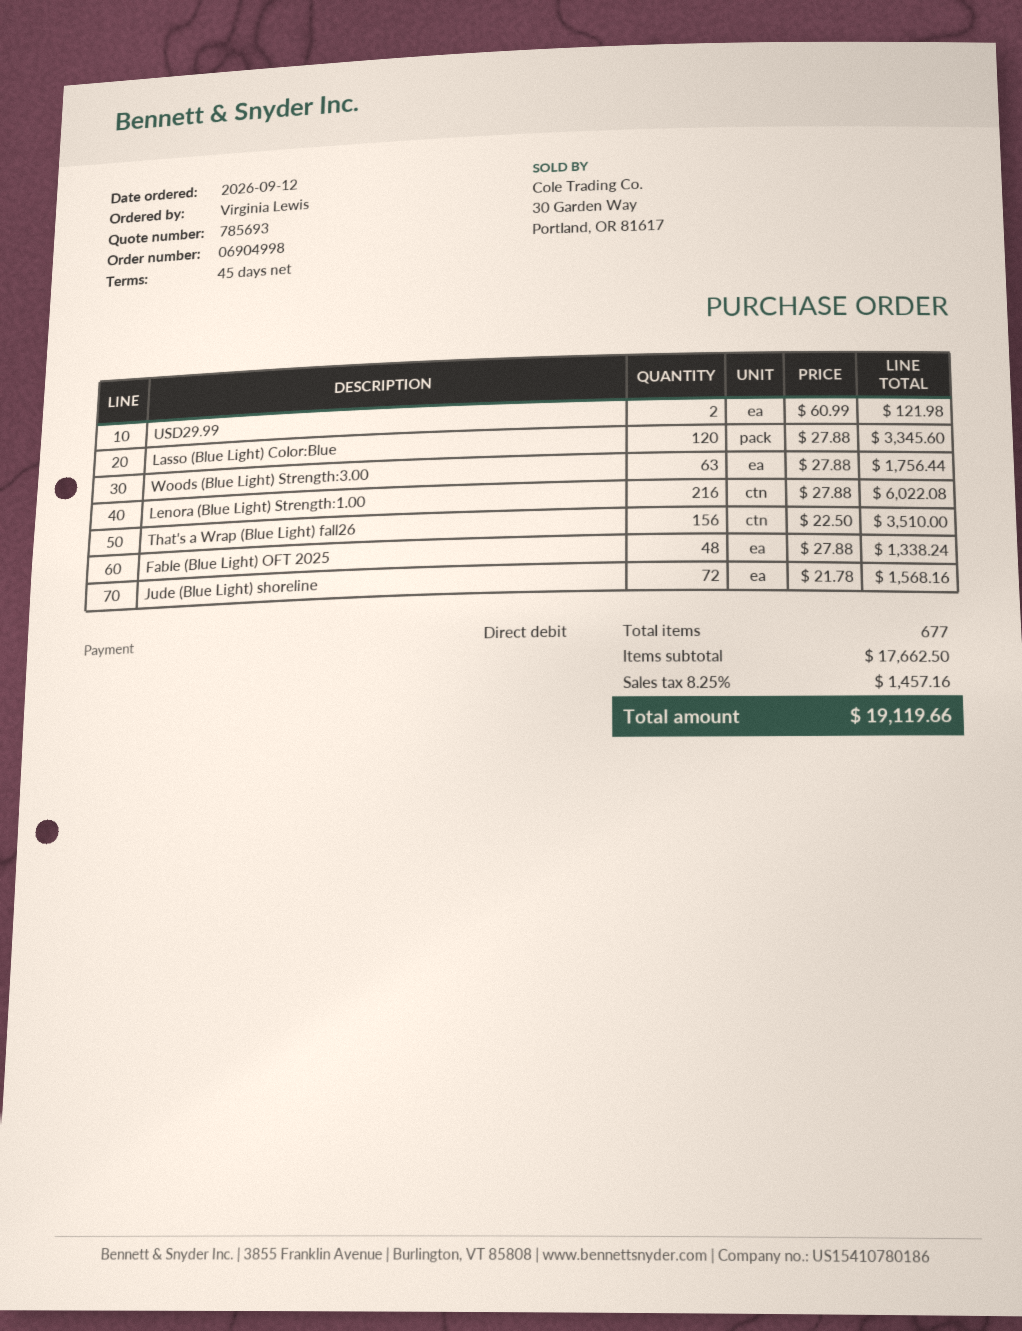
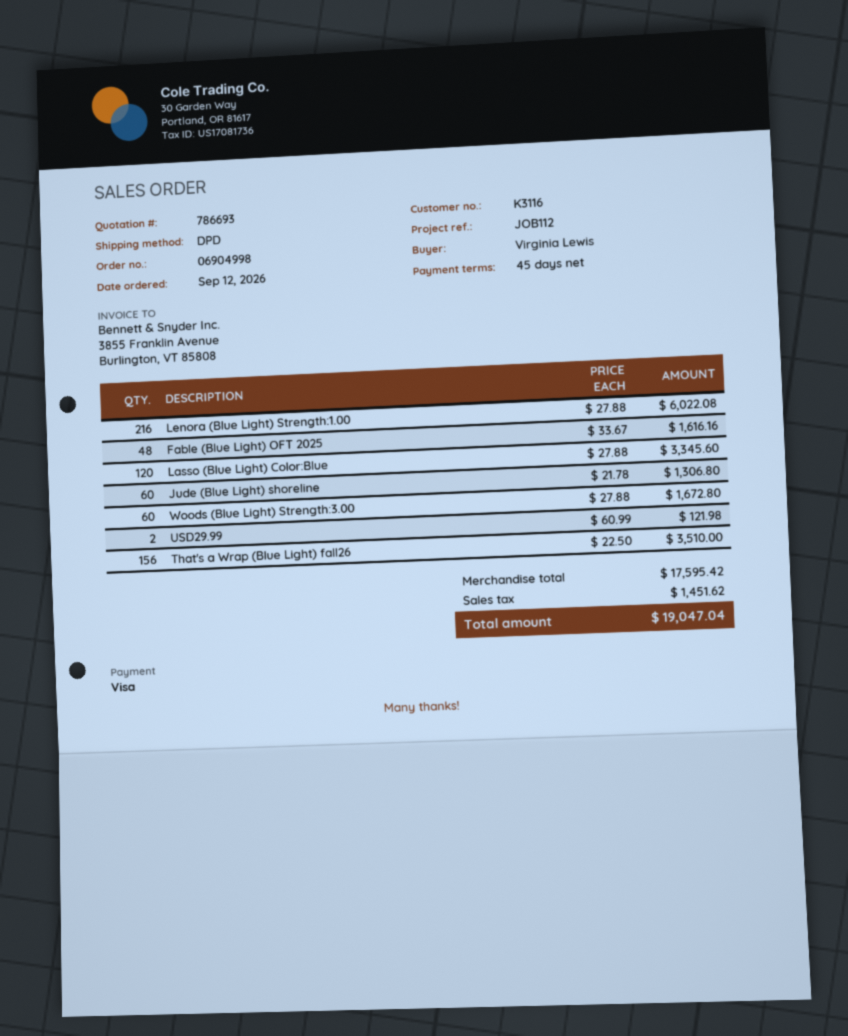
quote number: 785693 -> 786693
payment method: direct debit -> Visa
Woods (Blue Light) Strength:3.00: 63 x 27.88 = 1756.44 -> 60 x 27.88 = 1672.80
Fable (Blue Light) OFT 2025: 48 x 27.88 = 1338.24 -> 48 x 33.67 = 1616.16
Jude (Blue Light) shoreline: 72 x 21.78 = 1568.16 -> 60 x 21.78 = 1306.80
subtotal: 17662.50 -> 17595.42
tax: 1457.16 -> 1451.62
total: 19119.66 -> 19047.04

